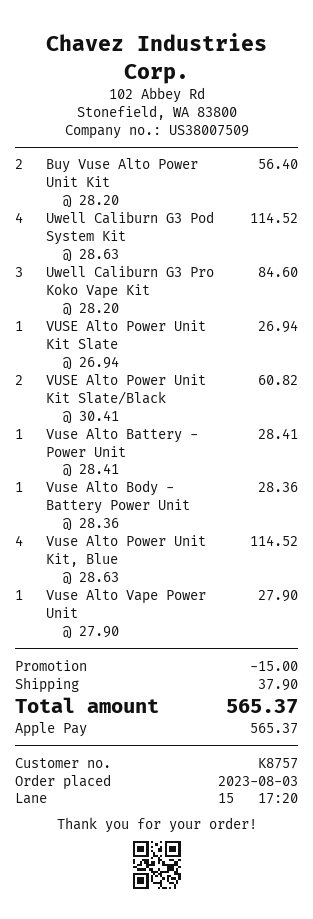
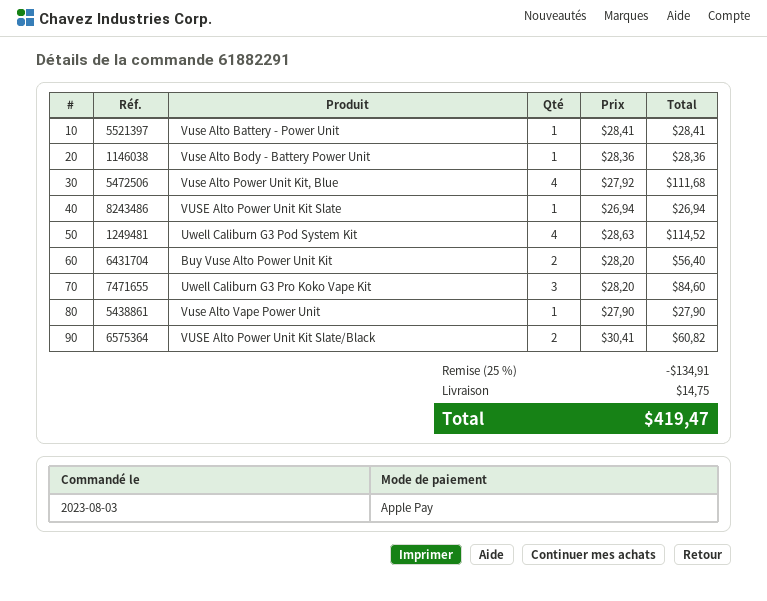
Vuse Alto Power Unit Kit, Blue: 4 x 28.63 = 114.52 -> 4 x 27.92 = 111.68
discount: 15.00 -> 134.91
shipping: 37.90 -> 14.75
total: 565.37 -> 419.47

